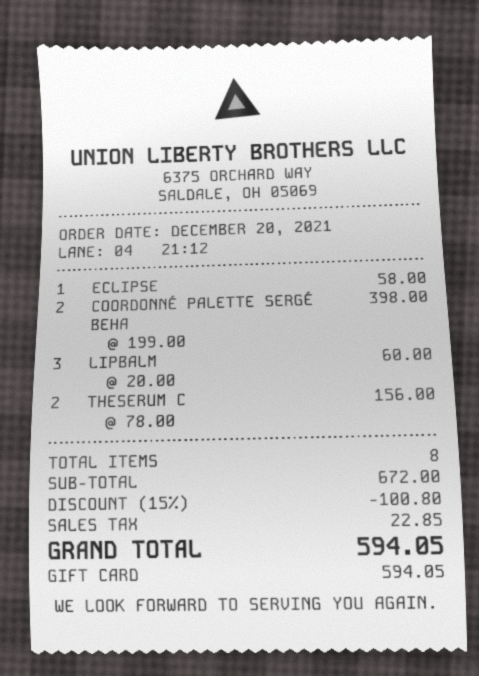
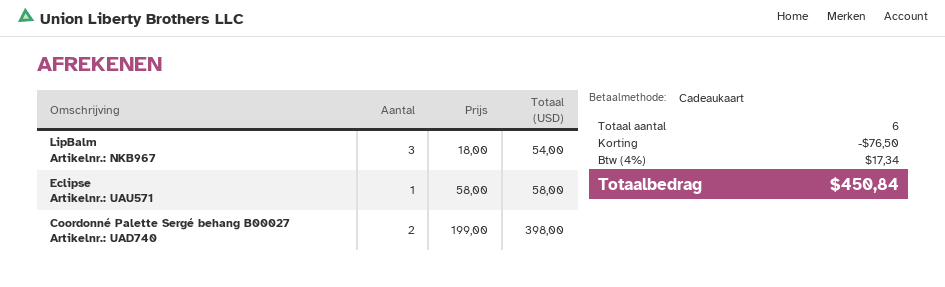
LIPBALM: 3 x 20.00 = 60.00 -> 3 x 18.00 = 54.00
THESERUM C: 2 x 78.00 = 156.00 -> none
total quantity: 8 -> 6
discount: 100.80 -> 76.50
tax: 22.85 -> 17.34
total: 594.05 -> 450.84

